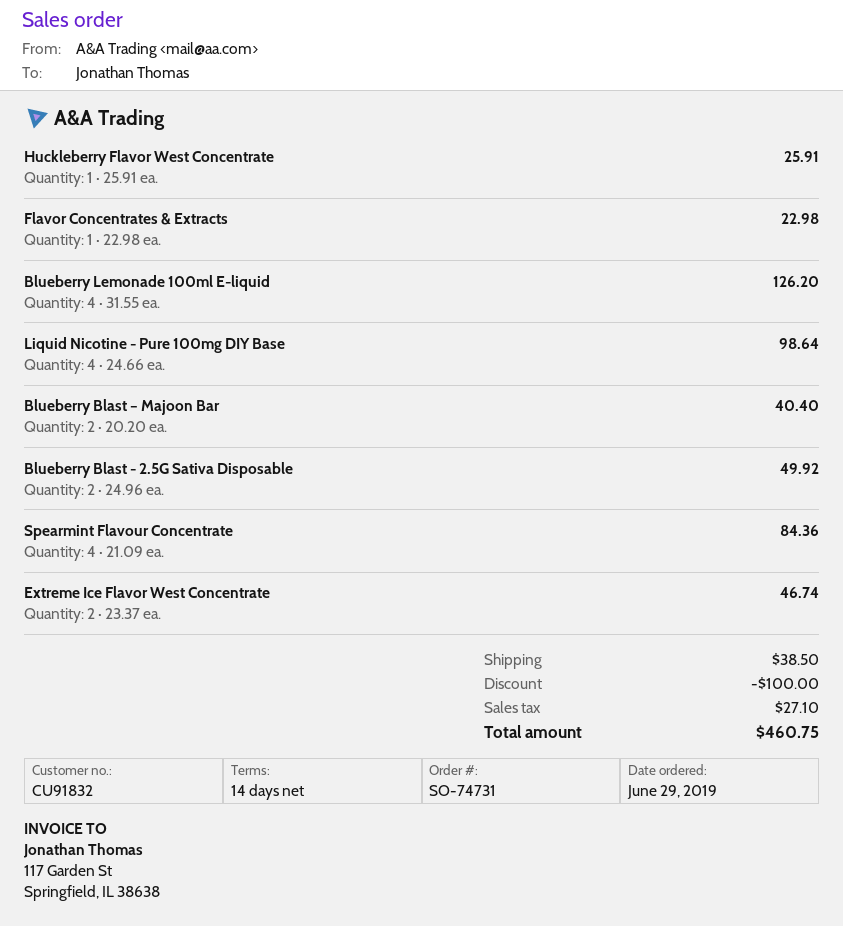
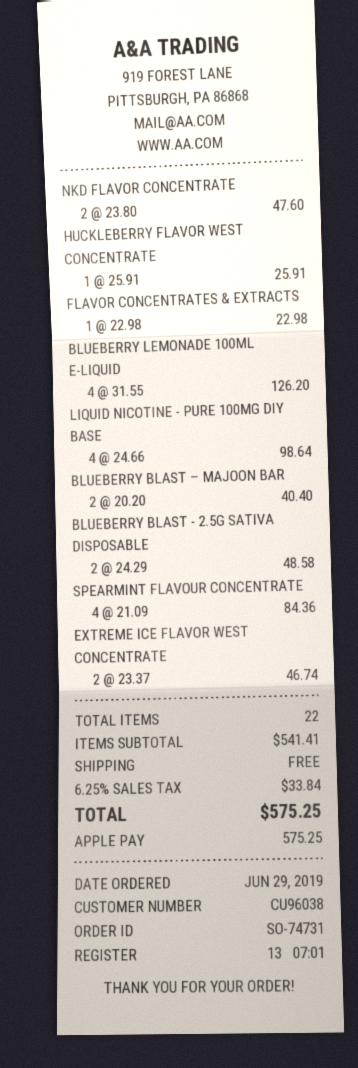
customer number: CU91832 -> CU96038
Blueberry Blast - 2.5G Sativa Disposable: 2 x 24.96 = 49.92 -> 2 x 24.29 = 48.58
NKD FLAVOR CONCENTRATE: none -> 2 x 23.80 = 47.60
discount: 100.00 -> none
shipping: 38.50 -> 0.00
tax: 27.10 -> 33.84
total: 460.75 -> 575.25

